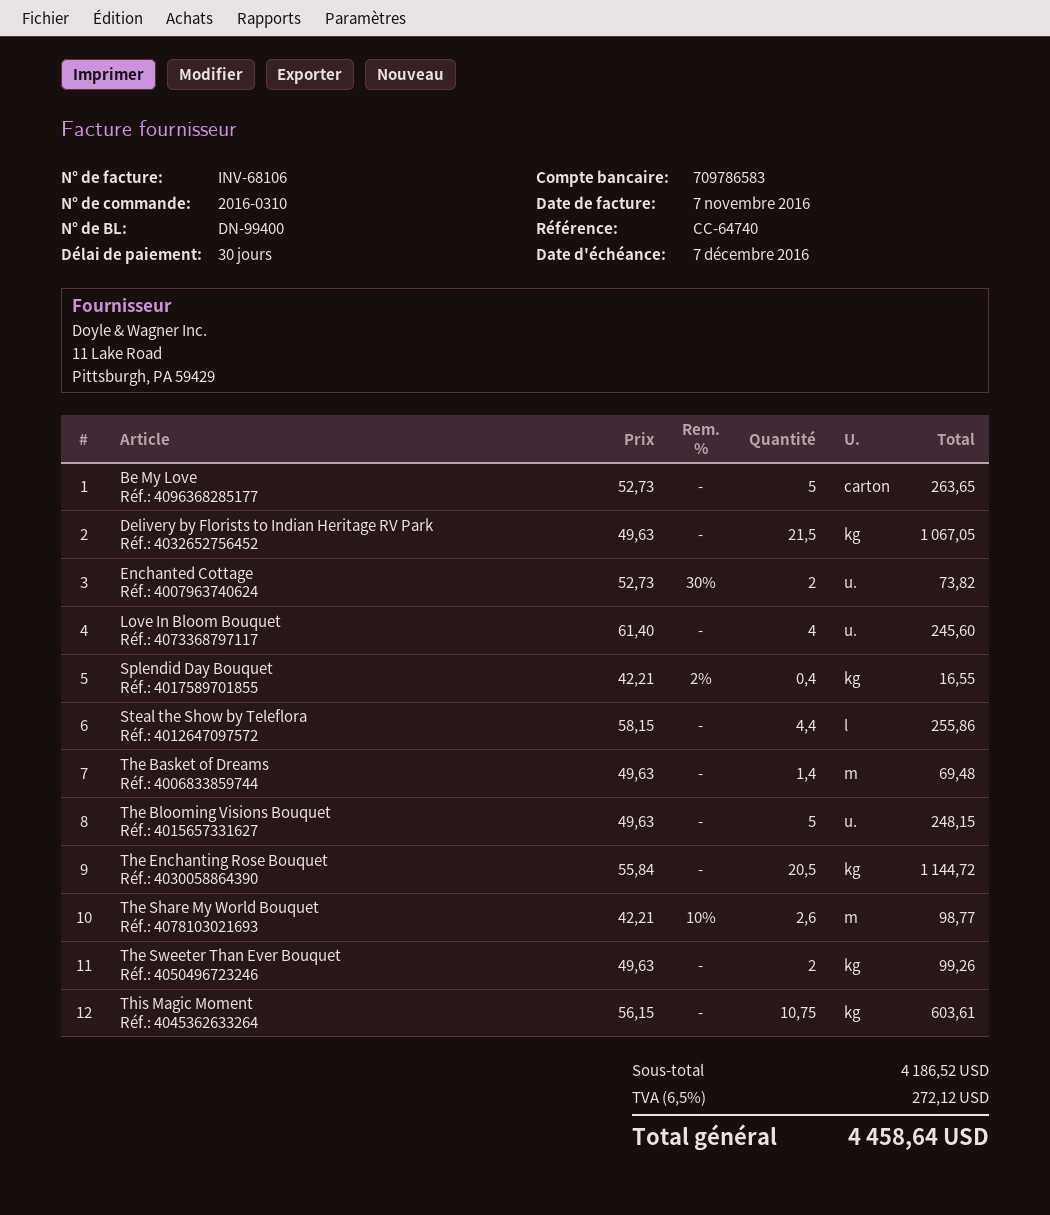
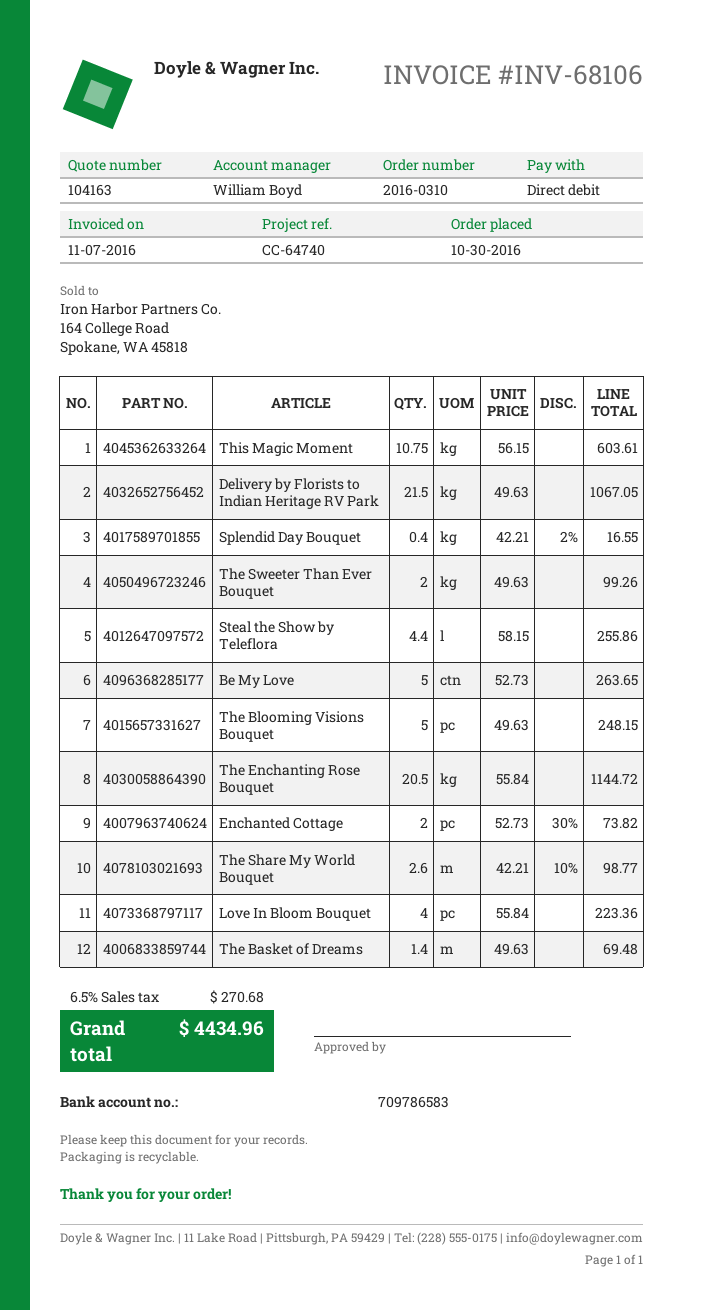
Love In Bloom Bouquet: 4 x 61.40 = 245.60 -> 4 x 55.84 = 223.36
tax: 6.5% = 272.12 -> 6.5% = 270.68
total: 4458.64 -> 4434.96

